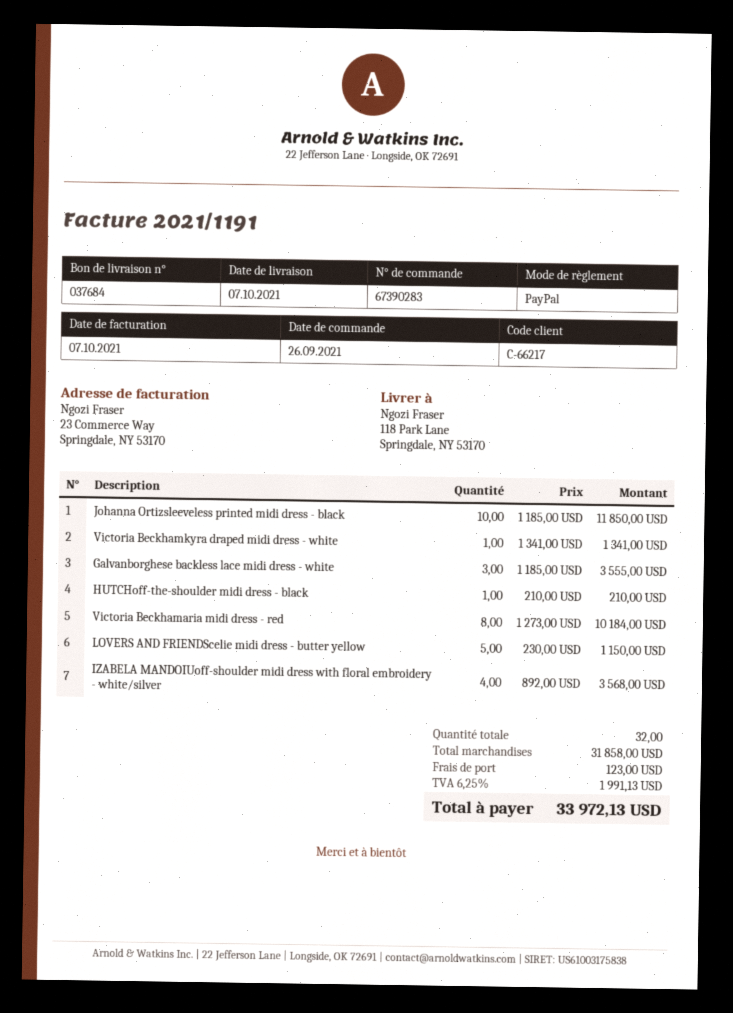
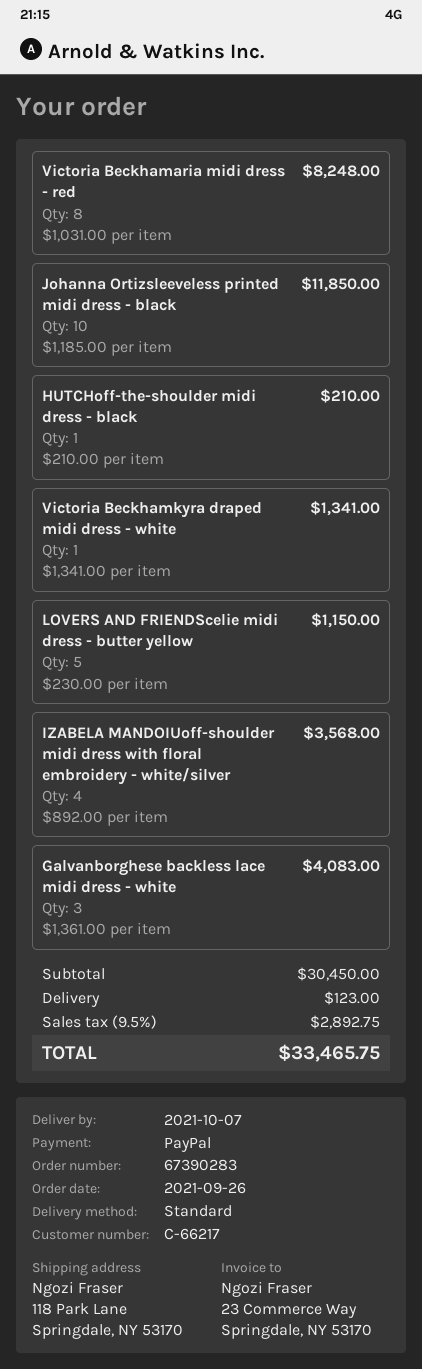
Galvanborghese backless lace midi dress - white: 3 x 1185.00 = 3555.00 -> 3 x 1361.00 = 4083.00
Victoria Beckhamaria midi dress - red: 8 x 1273.00 = 10184.00 -> 8 x 1031.00 = 8248.00
subtotal: 31858.00 -> 30450.00
tax: 6.25% = 1991.13 -> 9.5% = 2892.75
total: 33972.13 -> 33465.75

